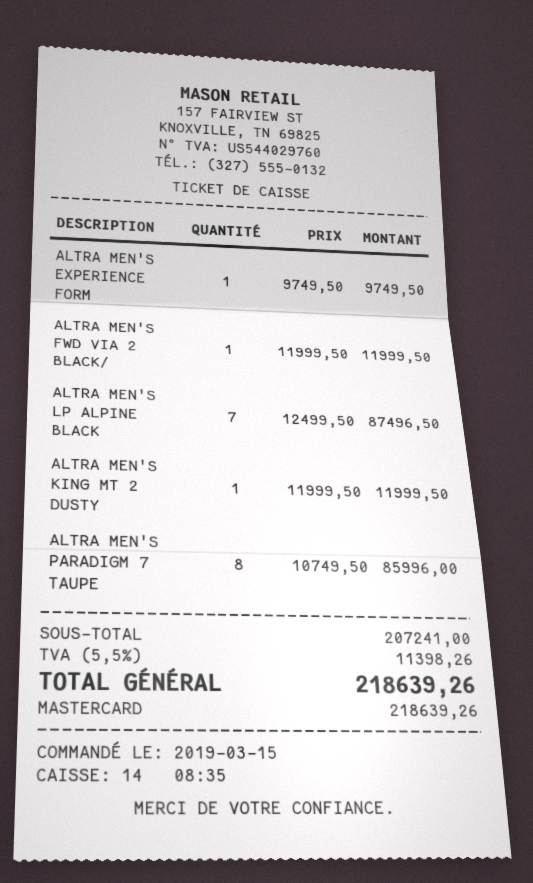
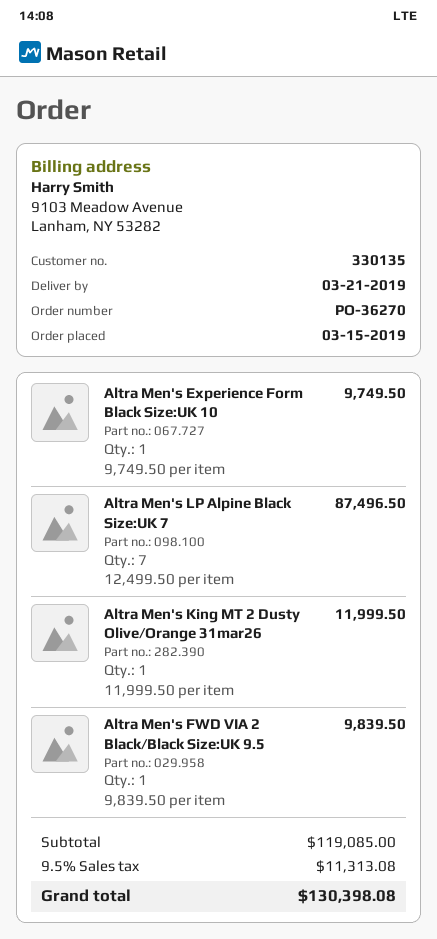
ALTRA MEN'S FWD VIA 2 BLACK/: 1 x 11999.50 = 11999.50 -> 1 x 9839.50 = 9839.50
ALTRA MEN'S PARADIGM 7 TAUPE: 8 x 10749.50 = 85996.00 -> none
subtotal: 207241.00 -> 119085.00
tax: 5.5% = 11398.26 -> 9.5% = 11313.08
total: 218639.26 -> 130398.08

